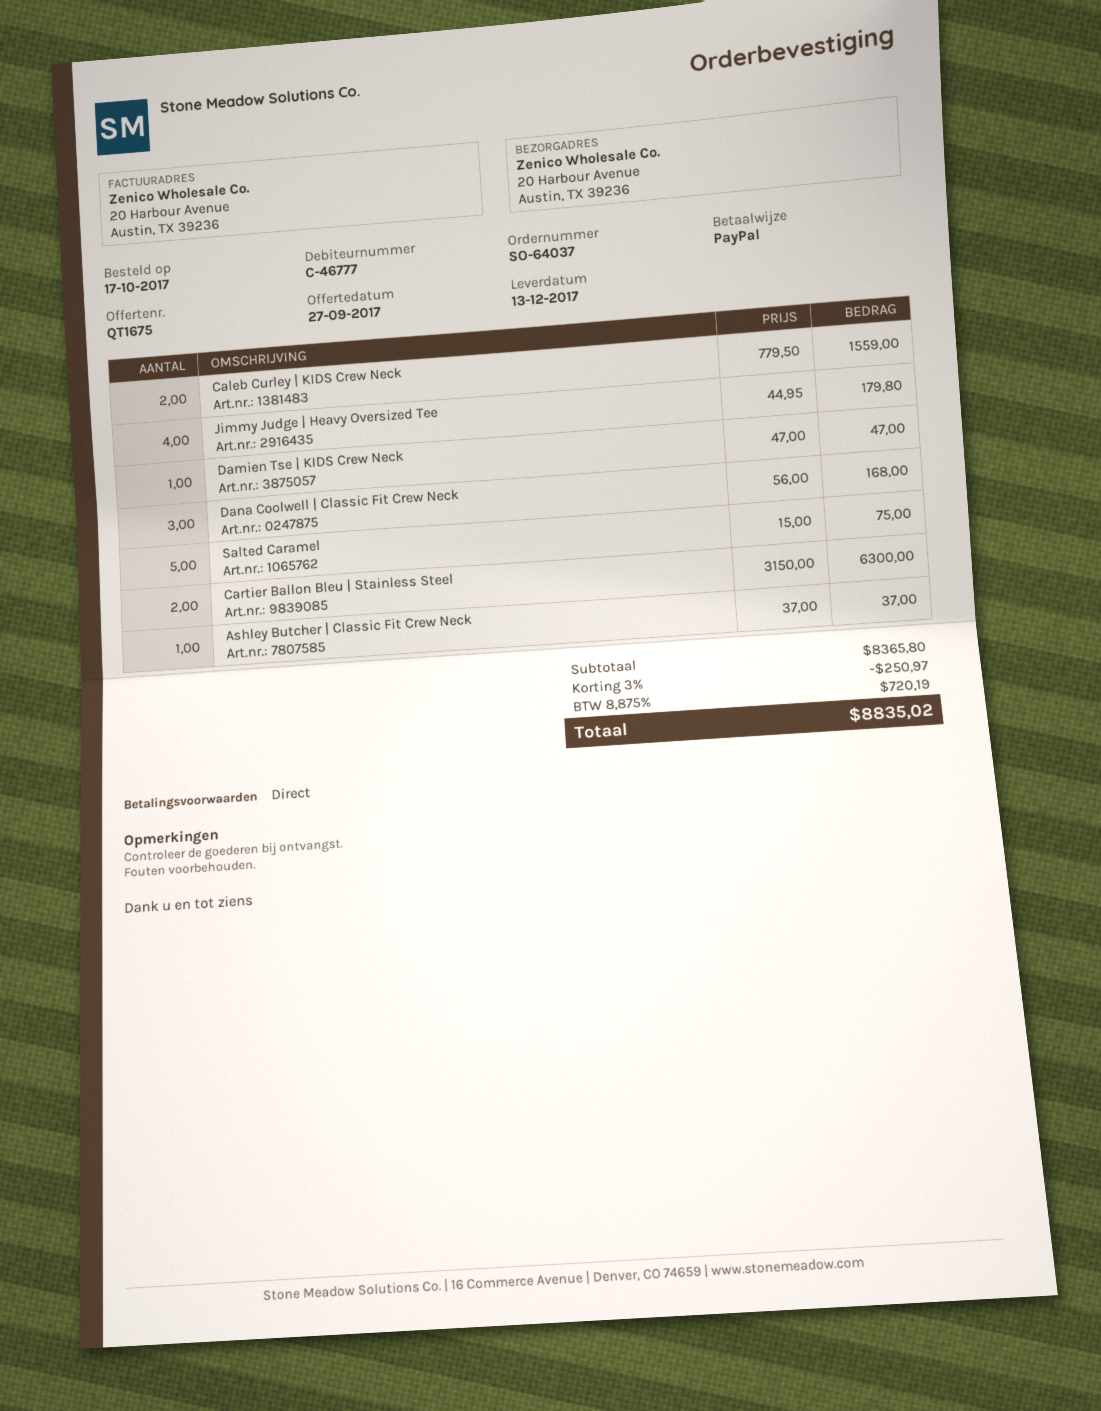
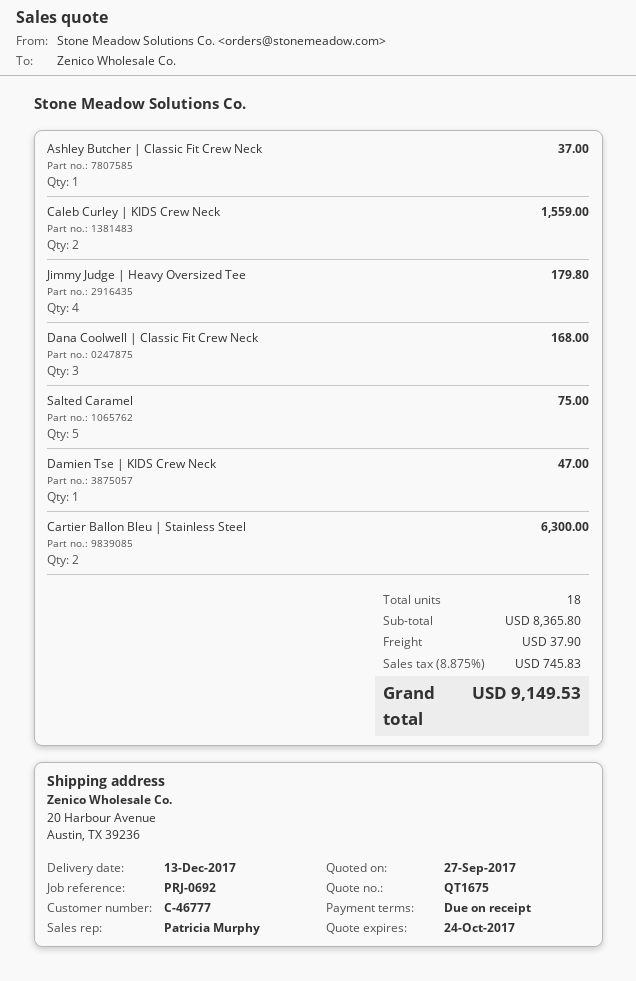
discount: 3% = 250.97 -> none
shipping: none -> 37.90
tax: 8.875% = 720.19 -> 8.875% = 745.83
total: 8835.02 -> 9149.53

